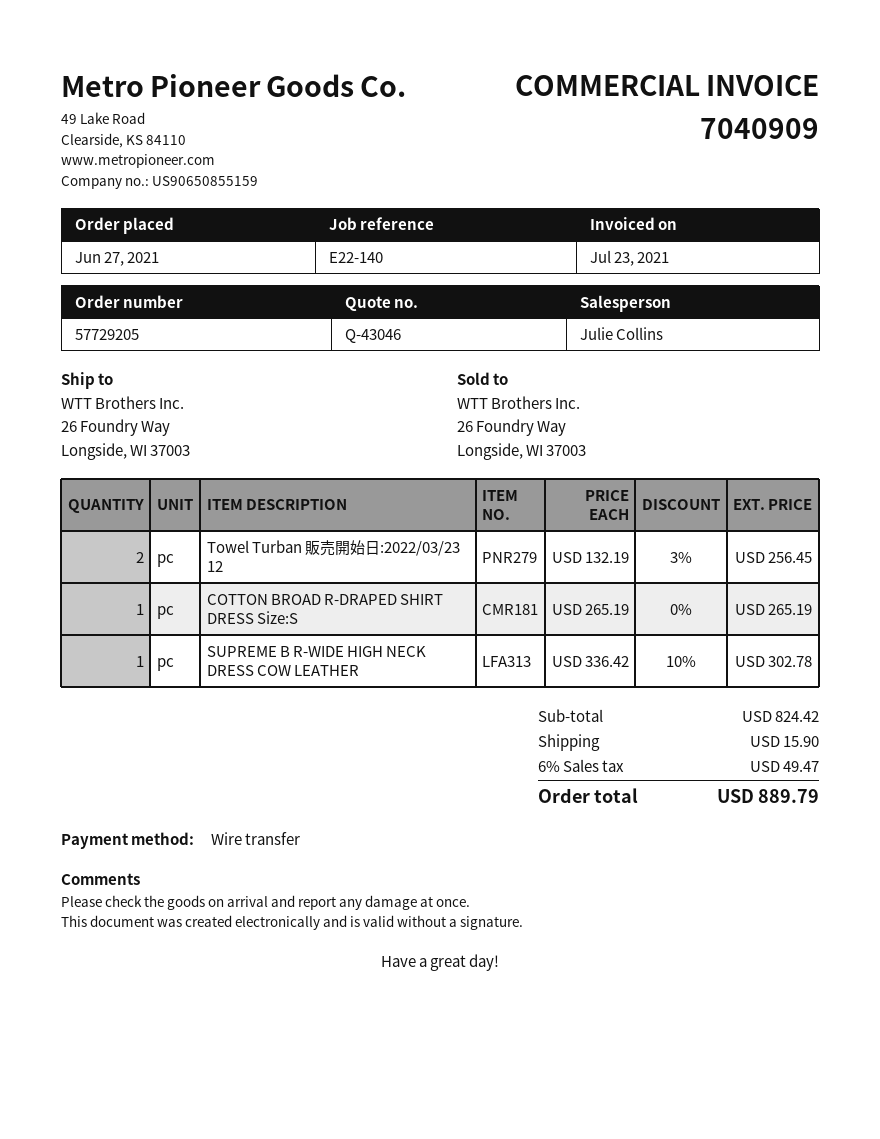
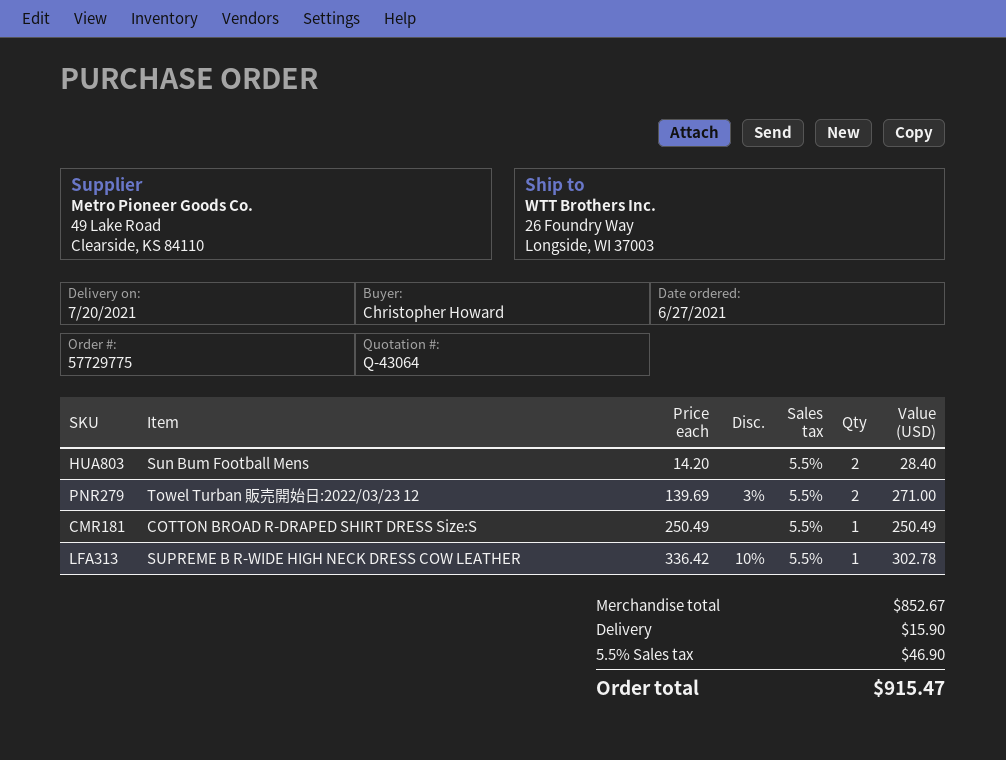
quote number: Q-43046 -> Q-43064
order number: 57729205 -> 57729775
Towel Turban 販売開始日:2022/03/23 12: 2 x 132.19 - 3% = 256.45 -> 2 x 139.69 - 3% = 271.00
COTTON BROAD R-DRAPED SHIRT DRESS Size:S: 1 x 265.19 = 265.19 -> 1 x 250.49 = 250.49
Sun Bum Football Mens: none -> 2 x 14.20 = 28.40
subtotal: 824.42 -> 852.67
tax: 6% = 49.47 -> 5.5% = 46.90
total: 889.79 -> 915.47

